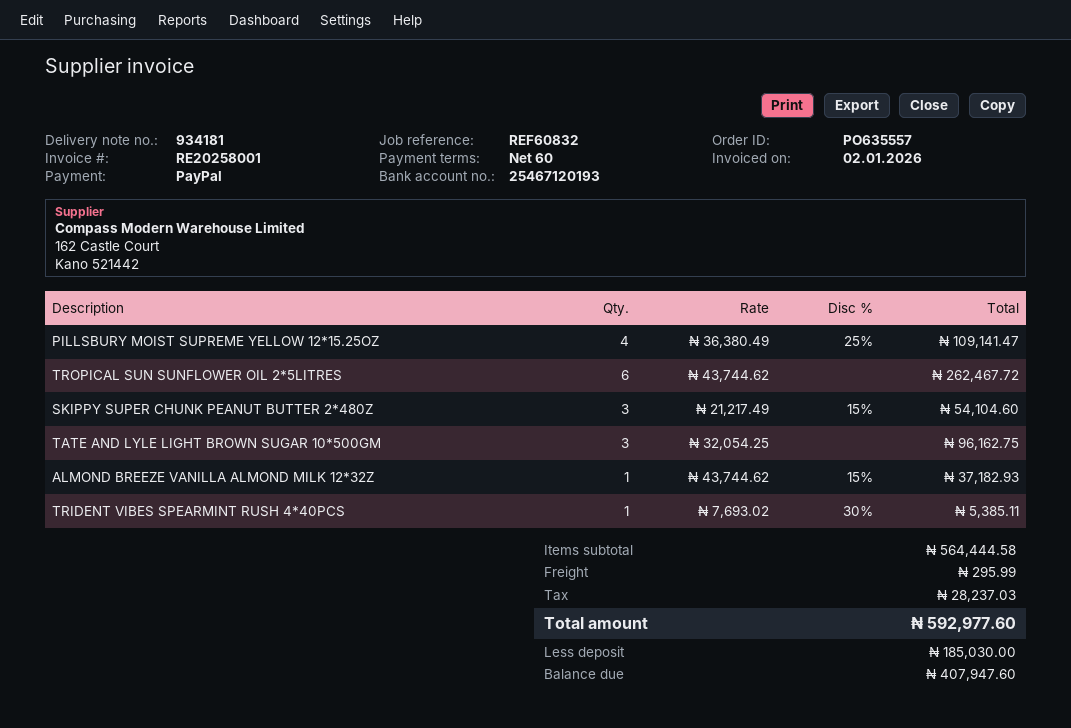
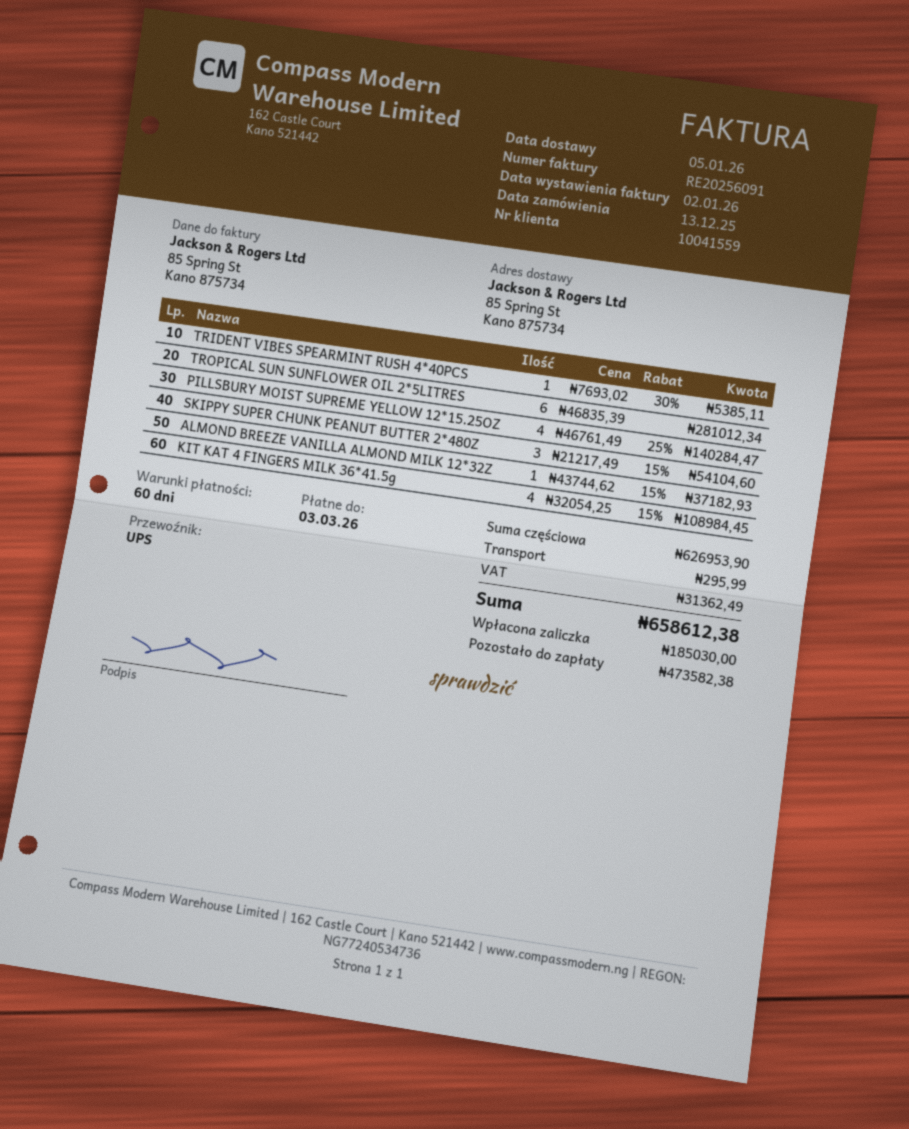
invoice number: RE20258001 -> RE20256091
PILLSBURY MOIST SUPREME YELLOW 12*15.25OZ: 4 x 36380.49 - 25% = 109141.47 -> 4 x 46761.49 - 25% = 140284.47
TROPICAL SUN SUNFLOWER OIL 2*5LITRES: 6 x 43744.62 = 262467.72 -> 6 x 46835.39 = 281012.34
TATE AND LYLE LIGHT BROWN SUGAR 10*500GM: 3 x 32054.25 = 96162.75 -> none
KIT KAT 4 FINGERS MILK 36*41.5g: none -> 4 x 32054.25 - 15% = 108984.45
subtotal: 564444.58 -> 626953.90
tax: 28237.03 -> 31362.49
total: 592977.60 -> 658612.38
balance: 407947.60 -> 473582.38

